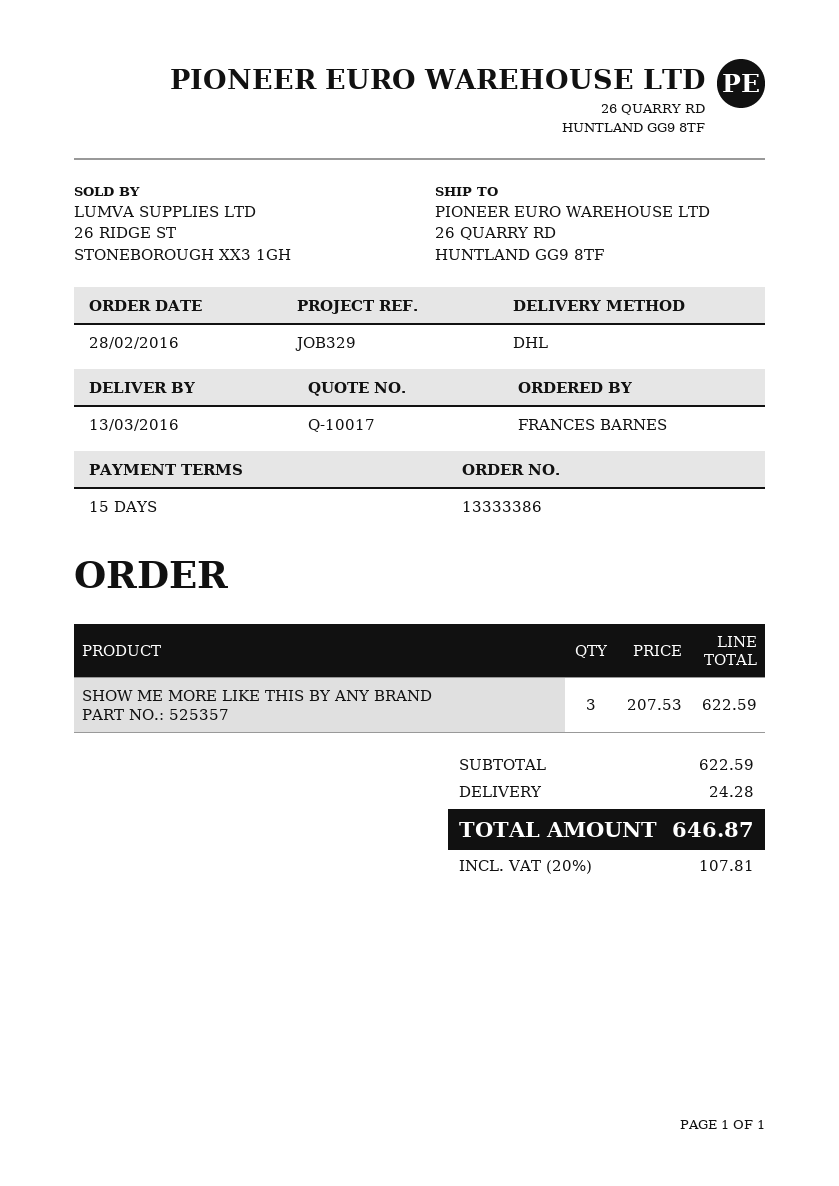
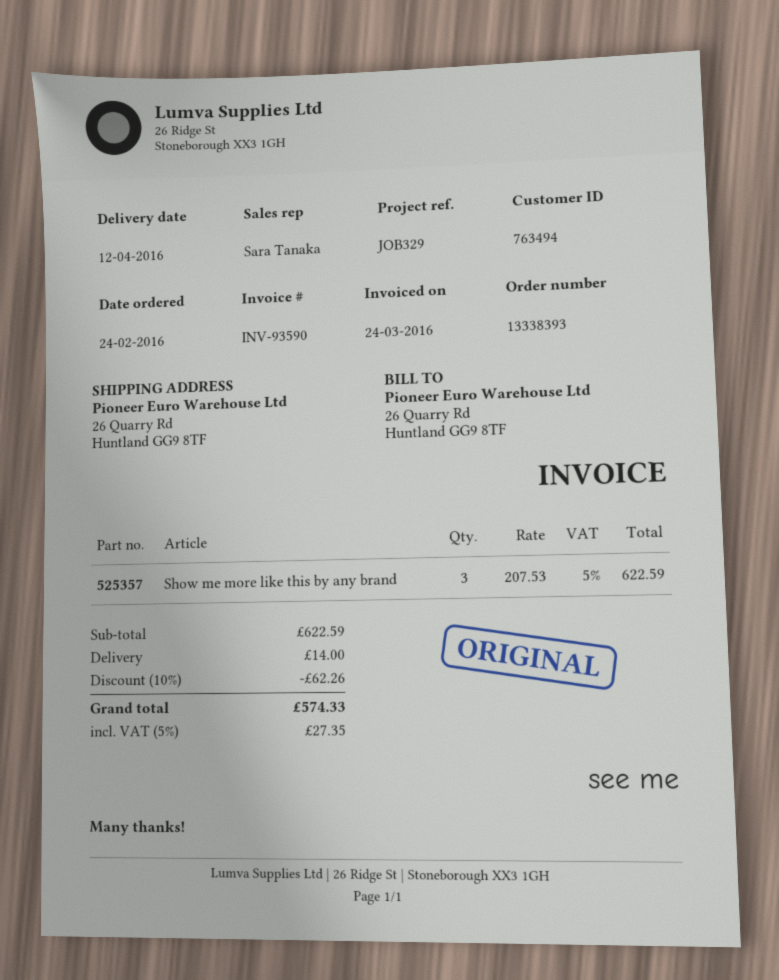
order number: 13333386 -> 13338393
order date: 2016-02-28 -> 2016-02-24
delivery date: 2016-03-13 -> 2016-04-12
discount: none -> 10% = 62.26
shipping: 24.28 -> 14.00
tax: 20% = 107.81 -> 5% = 27.35
total: 646.87 -> 574.33

